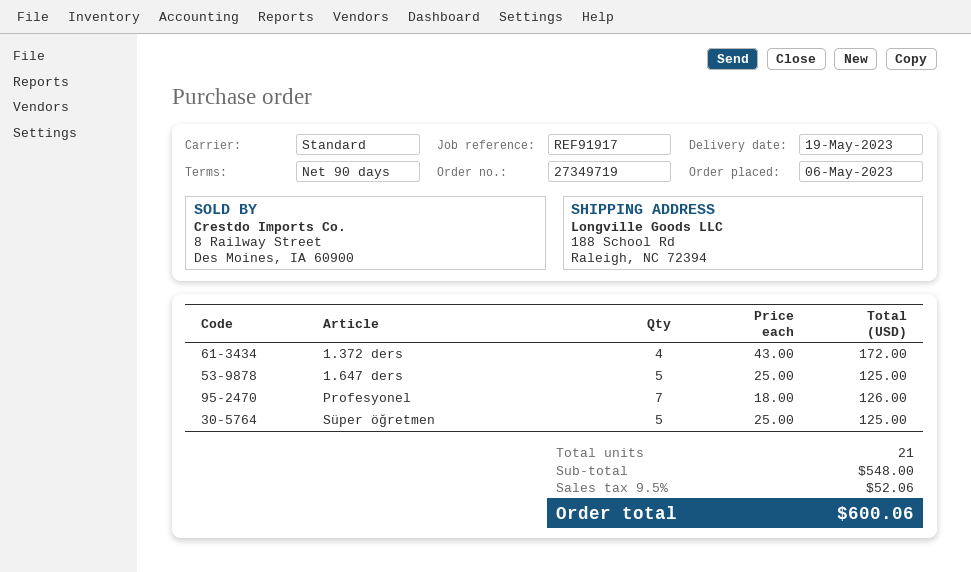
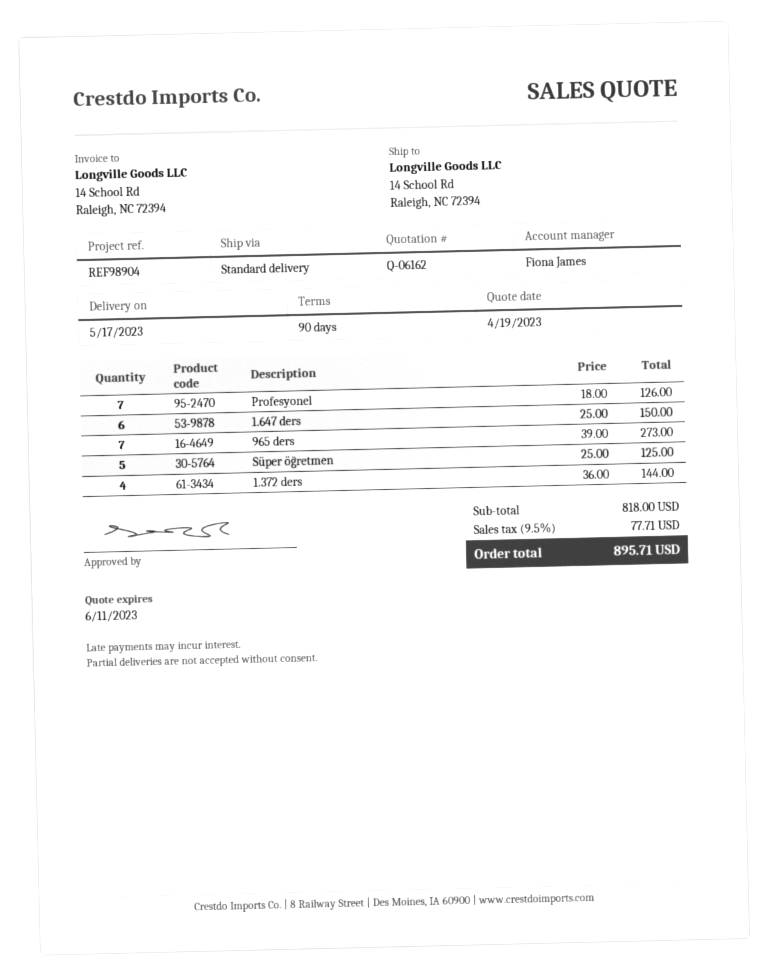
delivery date: 2023-05-19 -> 2023-05-17
reference: REF91917 -> REF98904
ship to: 188 School Rd, Raleigh, NC 72394 -> 14 School Rd, Raleigh, NC 72394
1.372 ders: 4 x 43.00 = 172.00 -> 4 x 36.00 = 144.00
1.647 ders: 5 x 25.00 = 125.00 -> 6 x 25.00 = 150.00
965 ders: none -> 7 x 39.00 = 273.00
subtotal: 548.00 -> 818.00
tax: 9.5% = 52.06 -> 9.5% = 77.71
total: 600.06 -> 895.71

